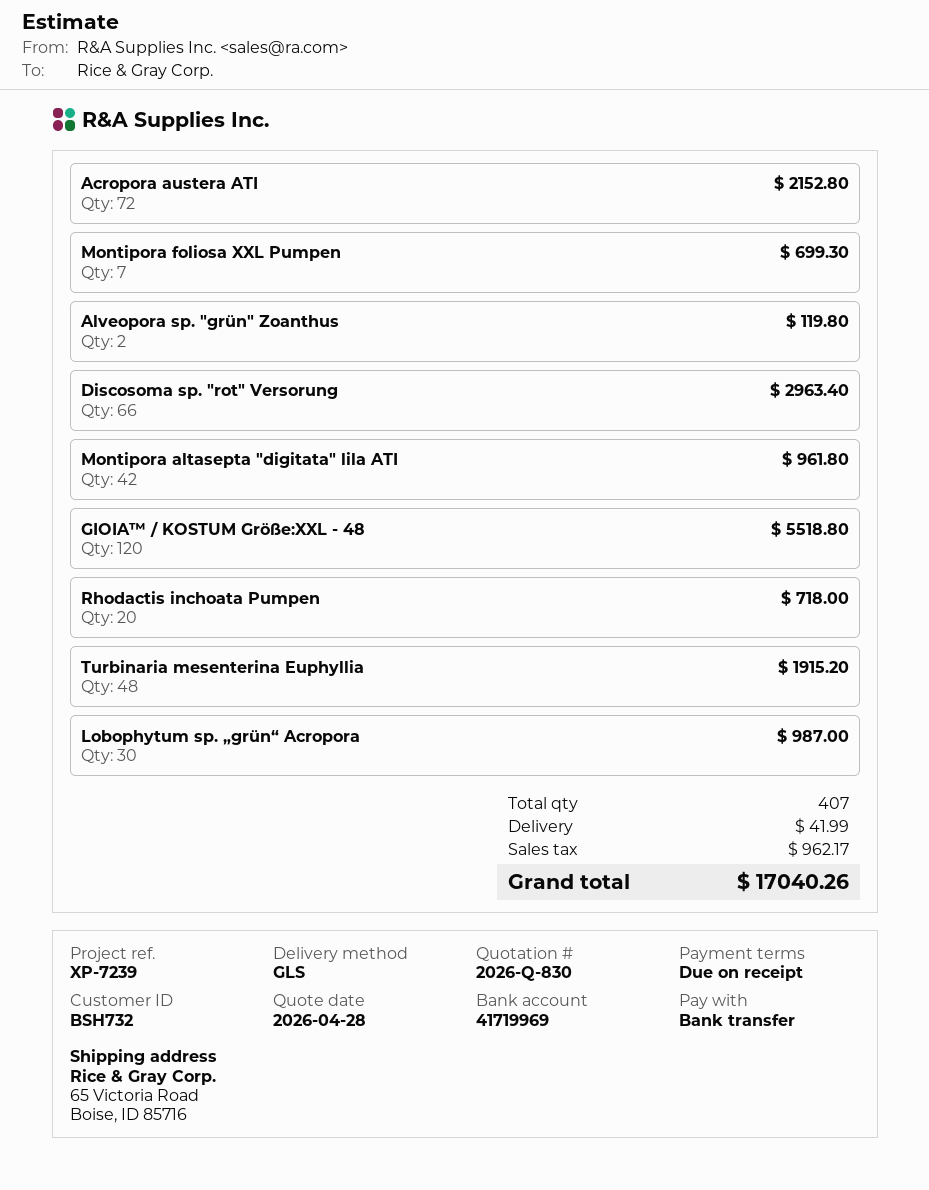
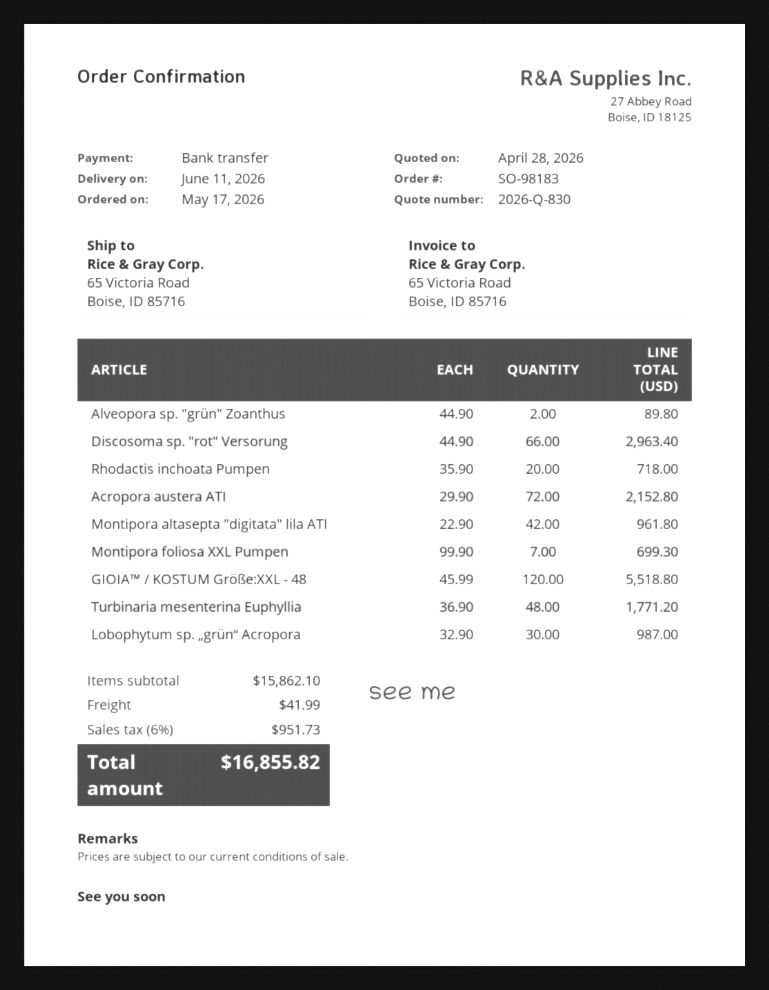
Alveopora sp. "grün" Zoanthus: 2 for 119.80 -> 2 for 89.80
Turbinaria mesenterina Euphyllia: 48 for 1915.20 -> 48 for 1771.20
tax: 962.17 -> 951.73
total: 17040.26 -> 16855.82

